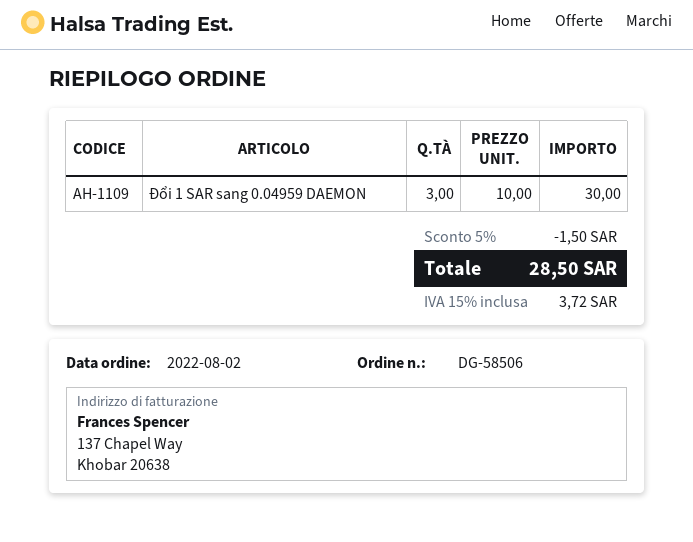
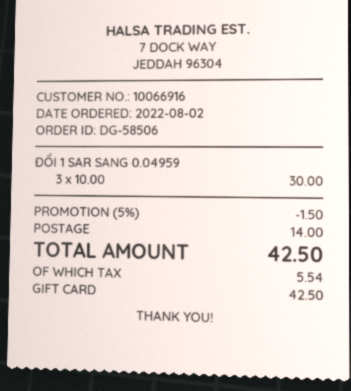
shipping: none -> 14.00
tax: 3.72 -> 5.54
total: 28.50 -> 42.50

